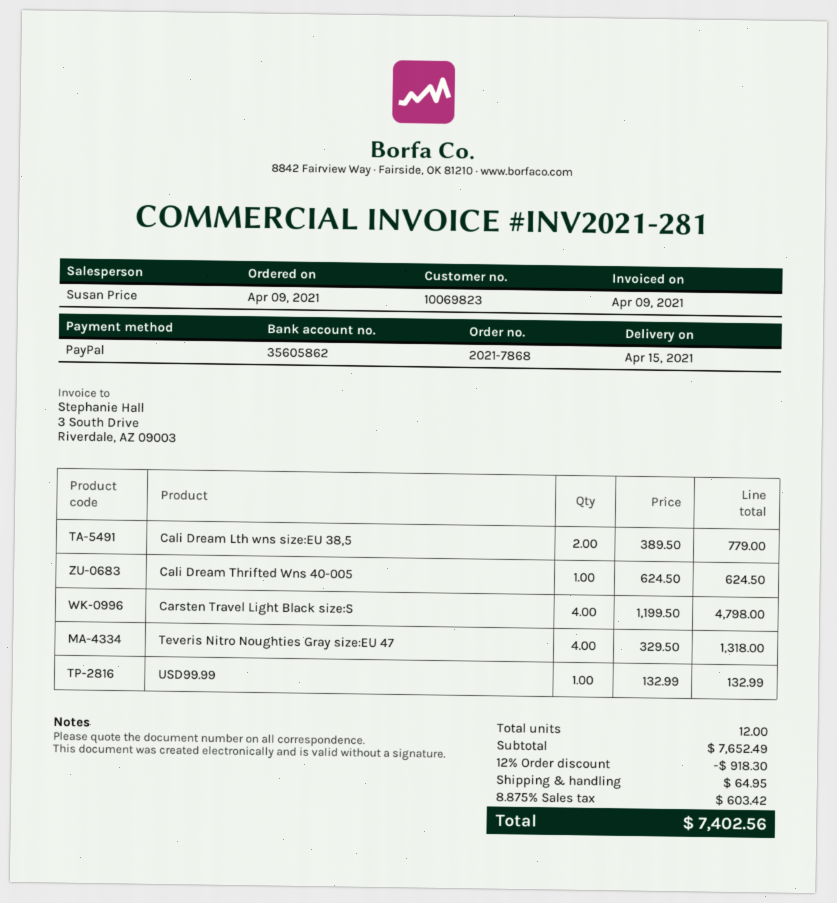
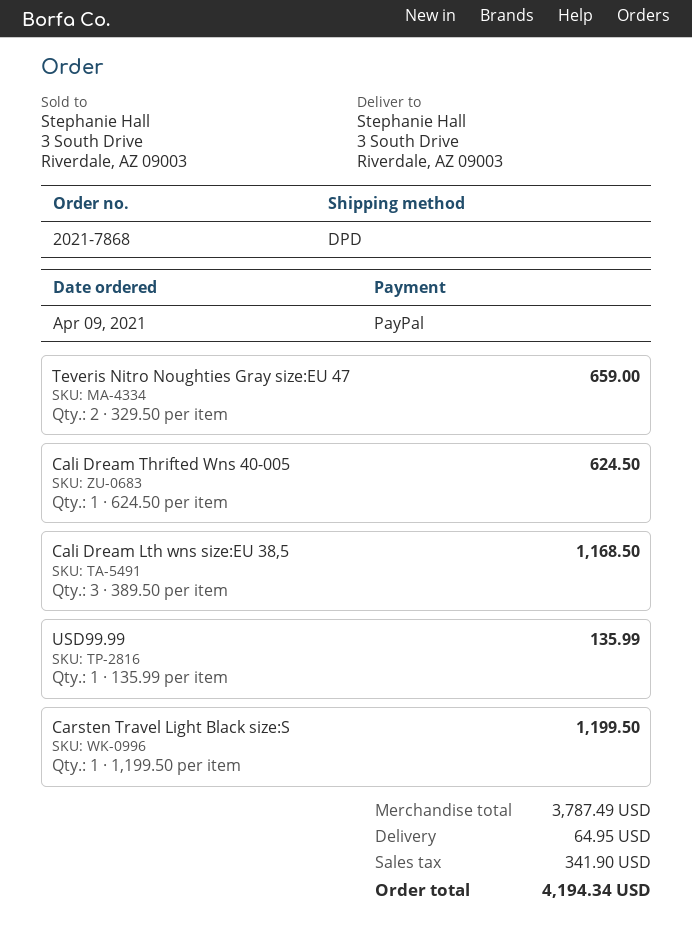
Cali Dream Lth wns size:EU 38,5: 2 x 389.50 = 779.00 -> 3 x 389.50 = 1168.50
Carsten Travel Light Black size:S: 4 x 1199.50 = 4798.00 -> 1 x 1199.50 = 1199.50
Teveris Nitro Noughties Gray size:EU 47: 4 x 329.50 = 1318.00 -> 2 x 329.50 = 659.00
USD99.99: 1 x 132.99 = 132.99 -> 1 x 135.99 = 135.99
subtotal: 7652.49 -> 3787.49
discount: 12% = 918.30 -> none
tax: 603.42 -> 341.90
total: 7402.56 -> 4194.34

